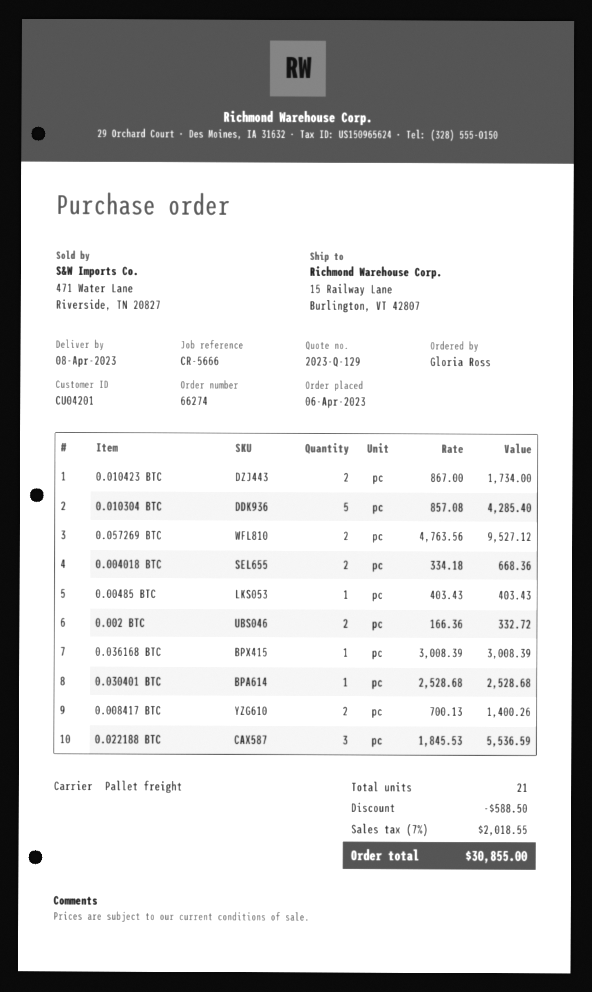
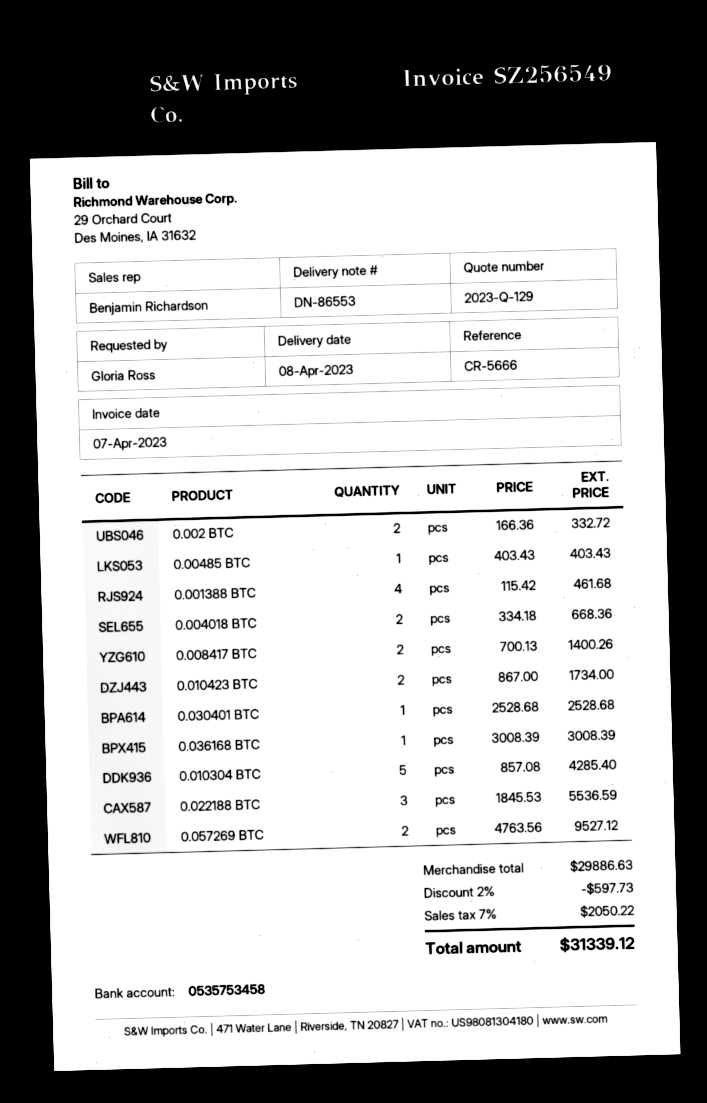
0.001388 BTC: none -> 4 x 115.42 = 461.68
discount: 588.50 -> 597.73
tax: 7% = 2018.55 -> 7% = 2050.22
total: 30855.00 -> 31339.12

